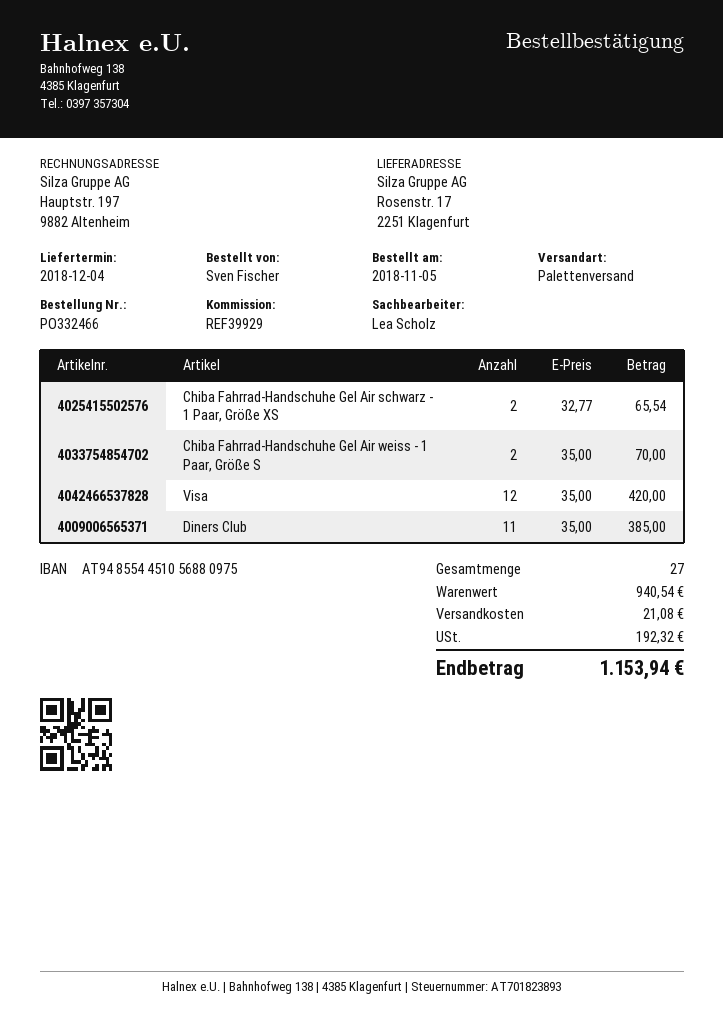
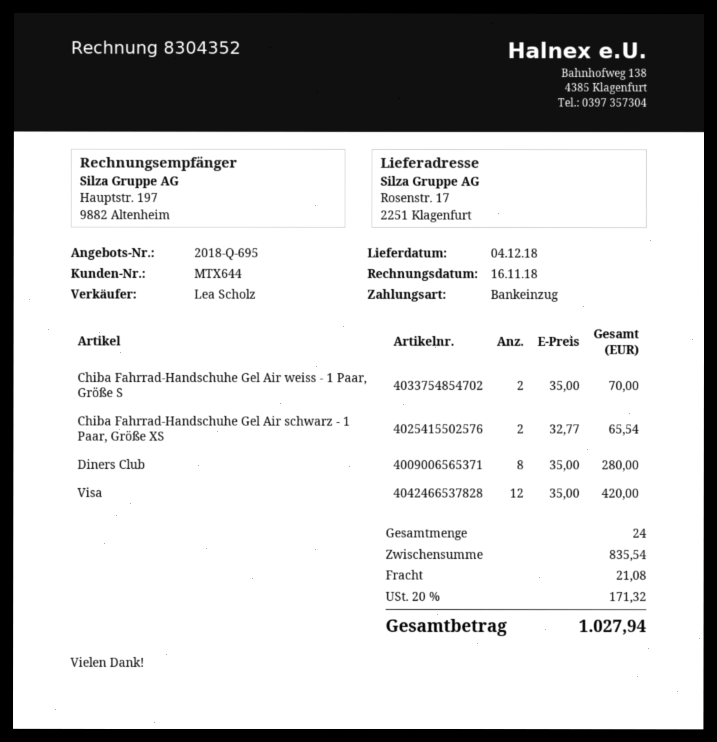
Diners Club: 11 x 35.00 = 385.00 -> 8 x 35.00 = 280.00
total quantity: 27 -> 24
subtotal: 940.54 -> 835.54
tax: 192.32 -> 171.32
total: 1153.94 -> 1027.94

